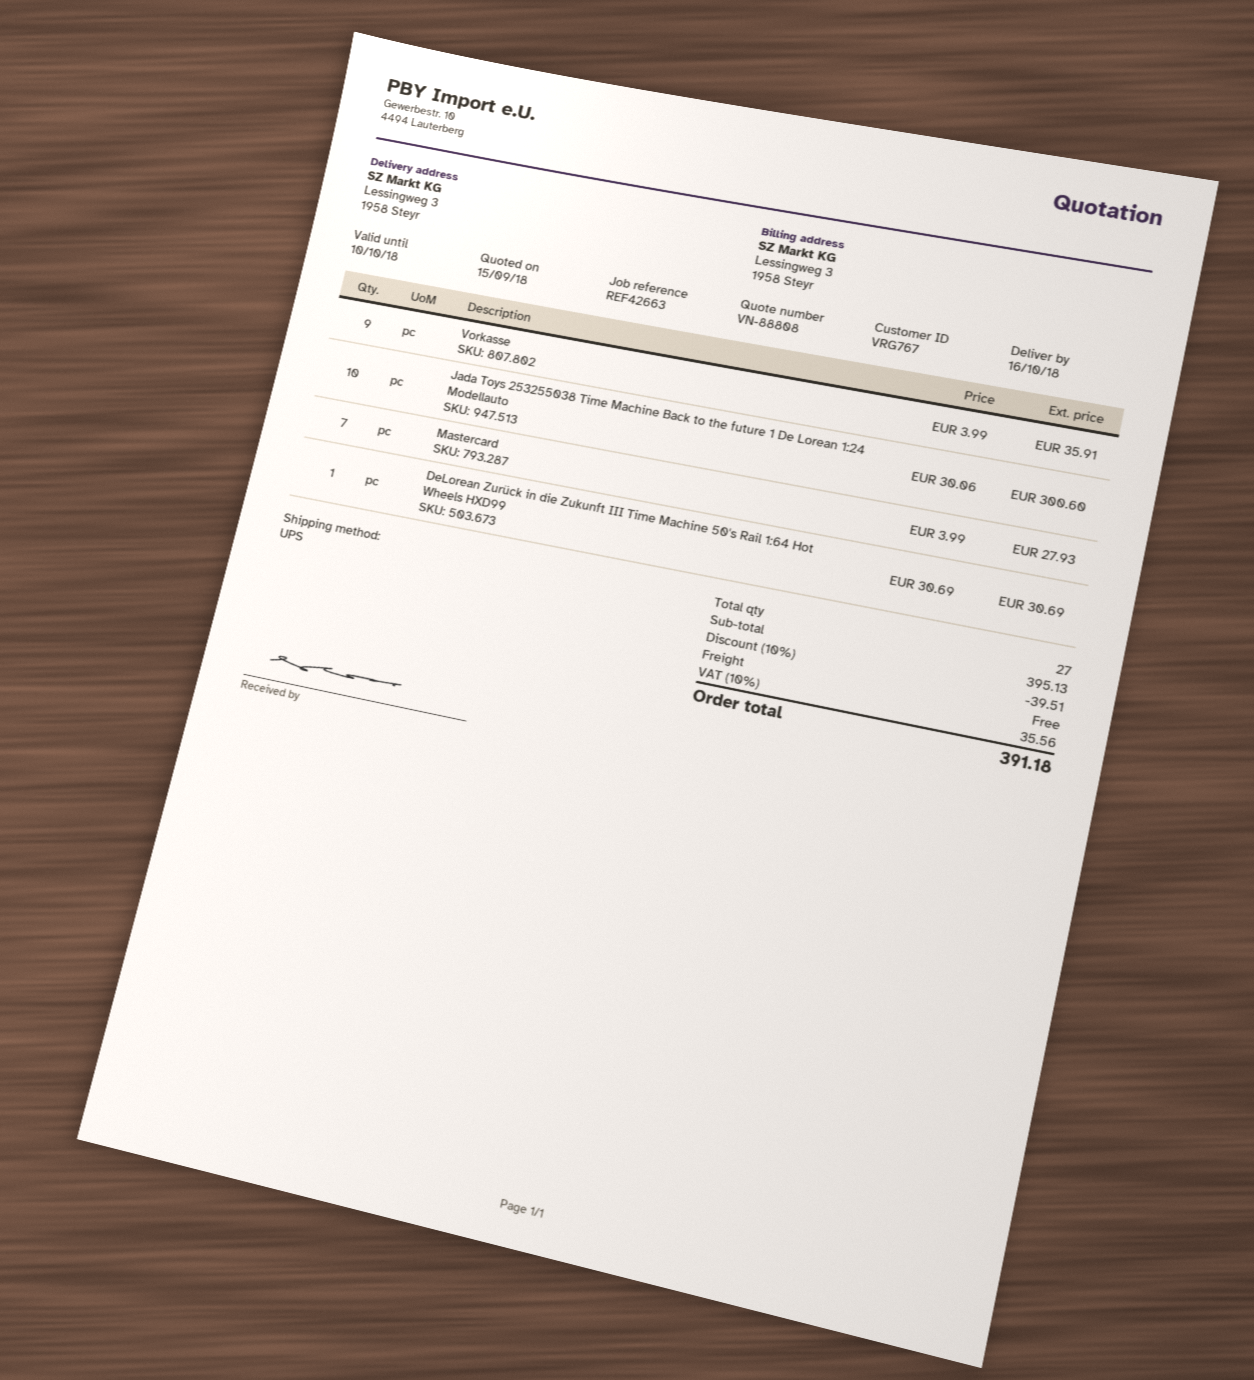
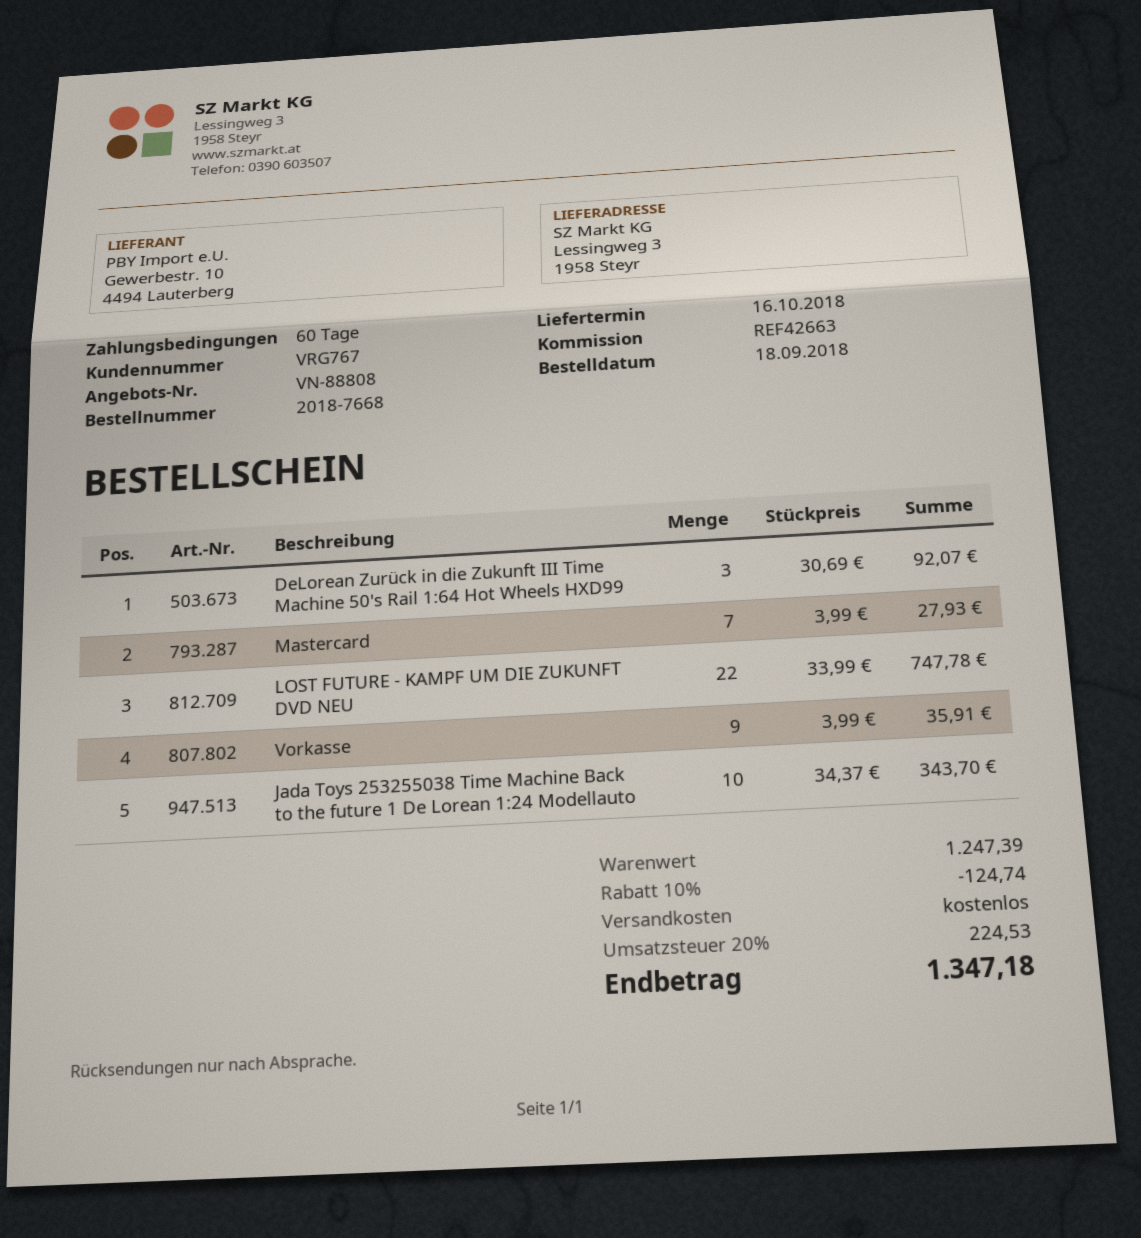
Jada Toys 253255038 Time Machine Back to the future 1 De Lorean 1:24 Modellauto: 10 x 30.06 = 300.60 -> 10 x 34.37 = 343.70
DeLorean Zurück in die Zukunft III Time Machine 50's Rail 1:64 Hot Wheels HXD99: 1 x 30.69 = 30.69 -> 3 x 30.69 = 92.07
LOST FUTURE - KAMPF UM DIE ZUKUNFT DVD NEU: none -> 22 x 33.99 = 747.78
subtotal: 395.13 -> 1247.39
discount: 10% = 39.51 -> 10% = 124.74
tax: 10% = 35.56 -> 20% = 224.53
total: 391.18 -> 1347.18

